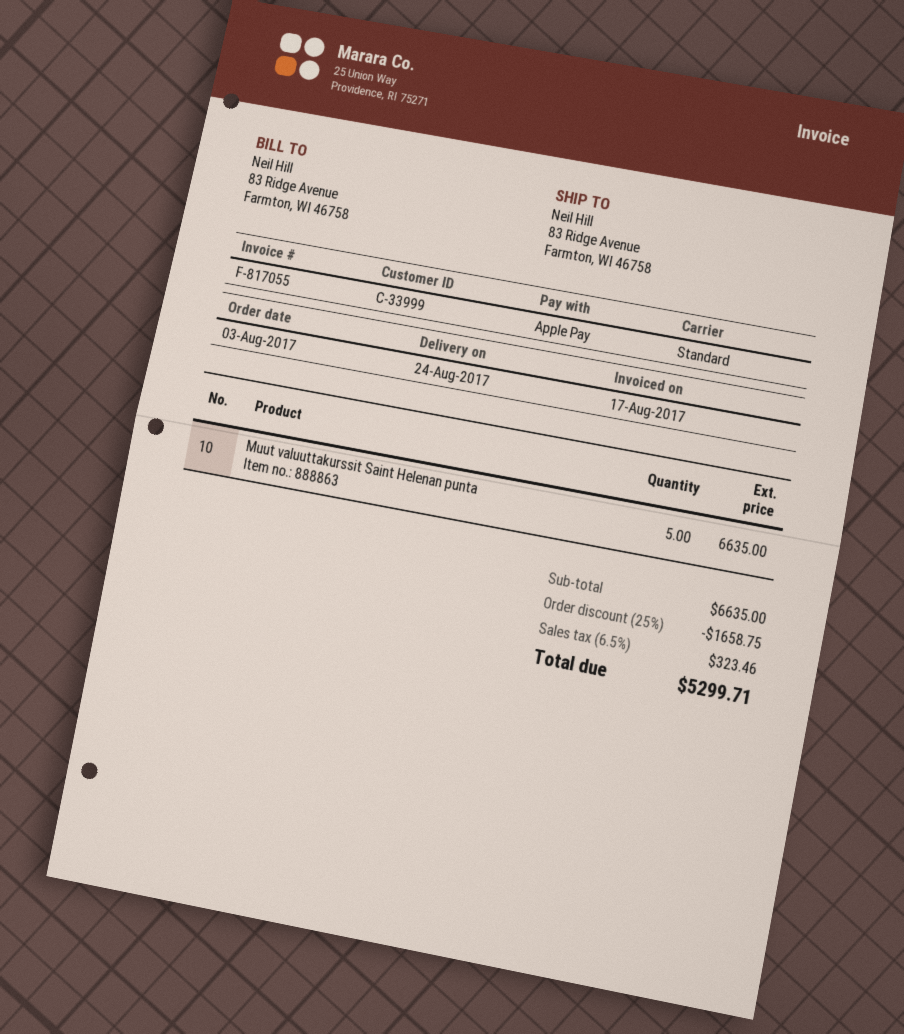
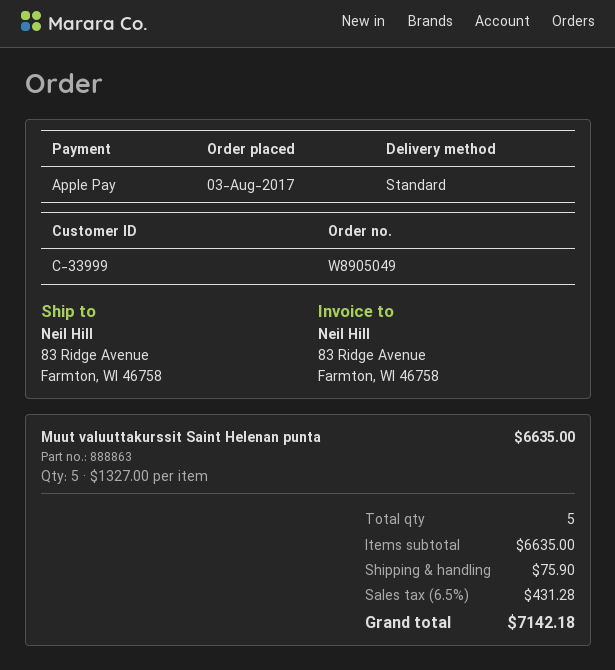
discount: 25% = 1658.75 -> none
shipping: none -> 75.90
tax: 6.5% = 323.46 -> 6.5% = 431.28
total: 5299.71 -> 7142.18

